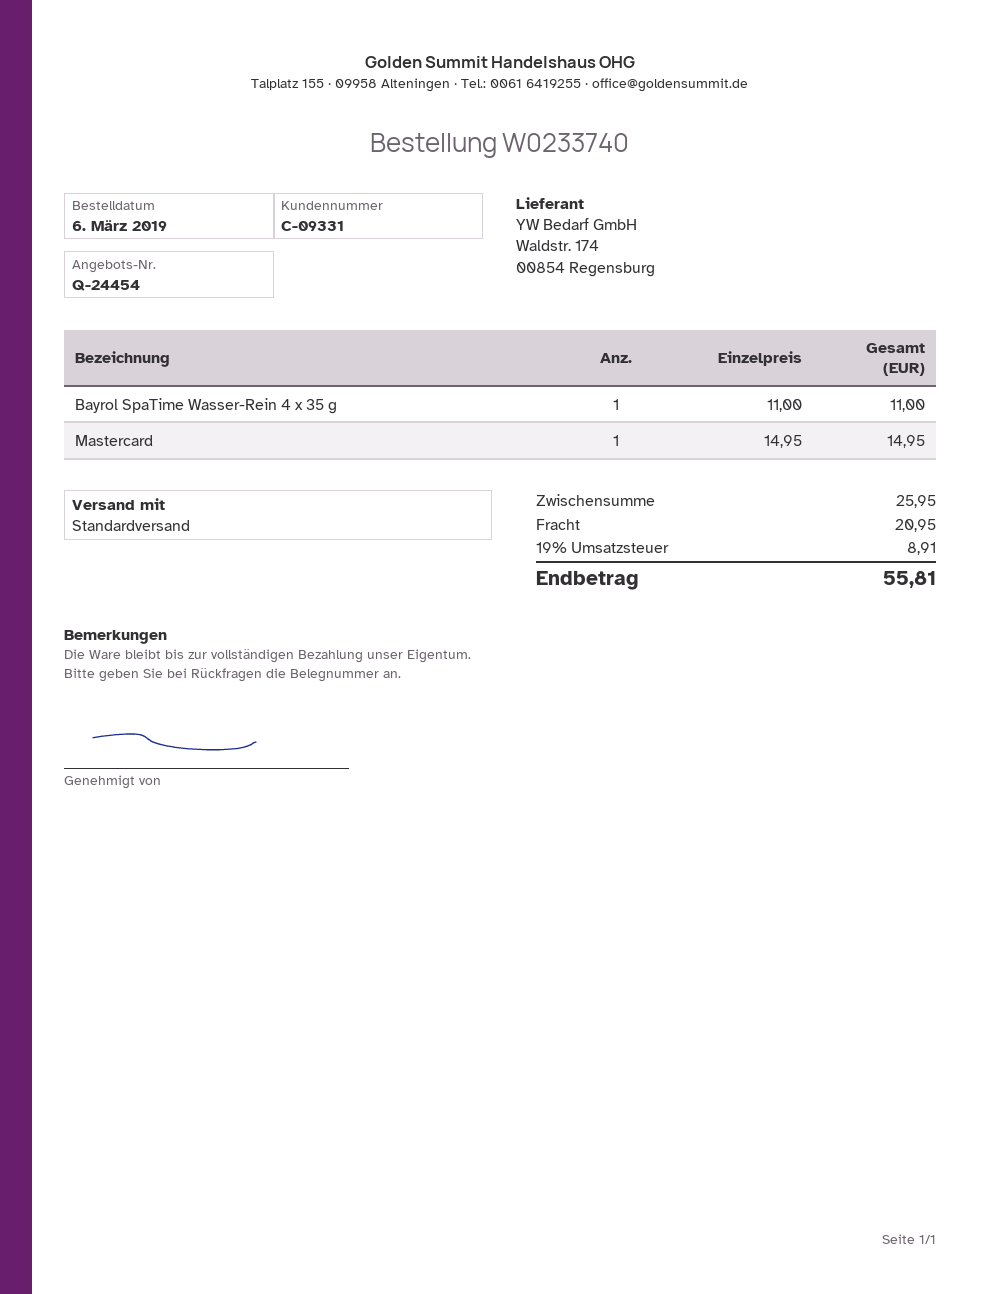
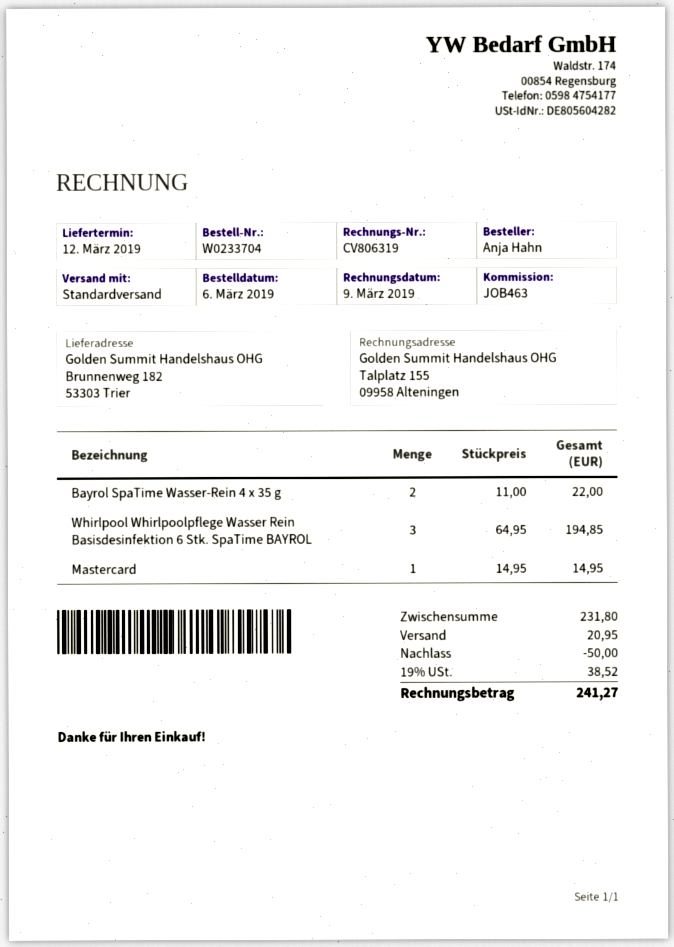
order number: W0233740 -> W0233704
Bayrol SpaTime Wasser-Rein 4 x 35 g: 1 x 11.00 = 11.00 -> 2 x 11.00 = 22.00
Whirlpool Whirlpoolpflege Wasser Rein Basisdesinfektion 6 Stk. SpaTime BAYROL: none -> 3 x 64.95 = 194.85
subtotal: 25.95 -> 231.80
discount: none -> 50.00
tax: 19% = 8.91 -> 19% = 38.52
total: 55.81 -> 241.27

